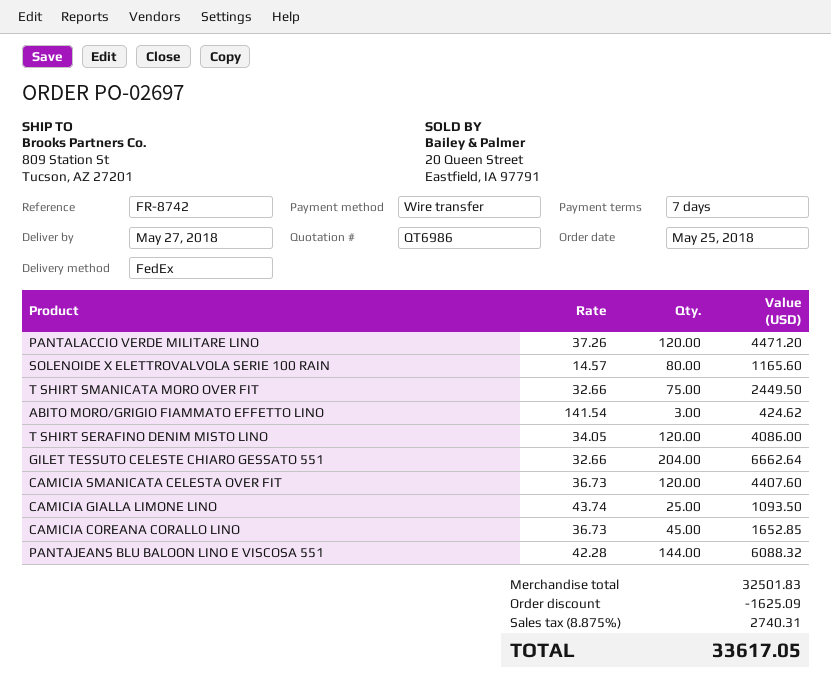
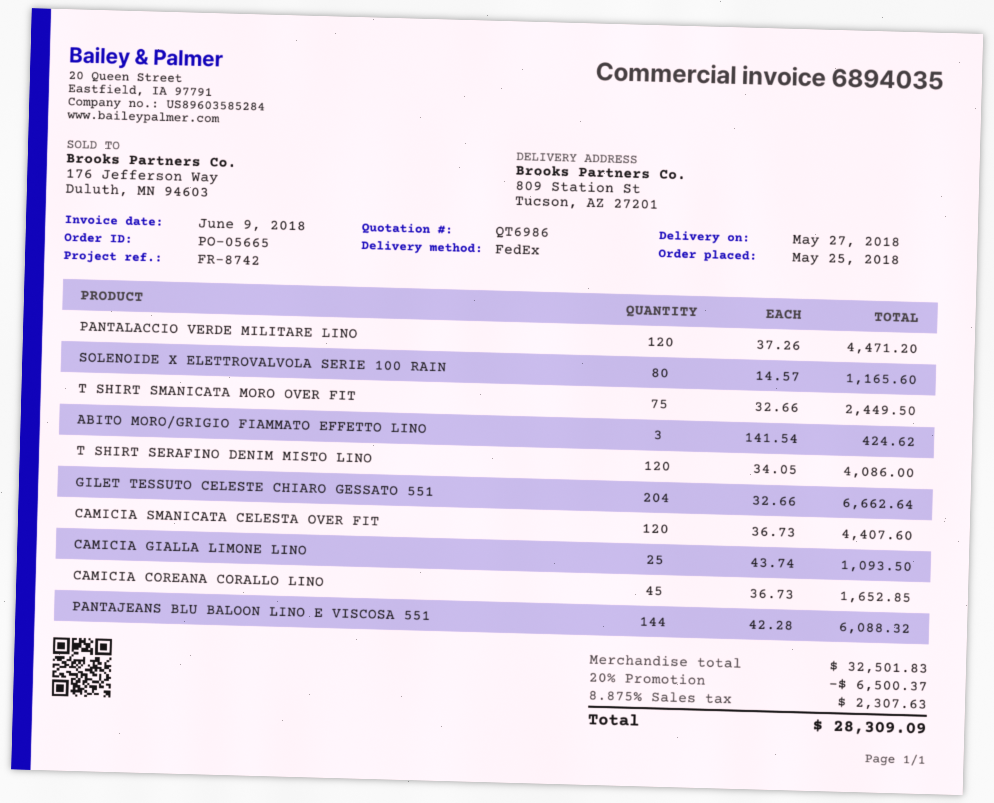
order number: PO-02697 -> PO-05665
discount: 1625.09 -> 6500.37
tax: 8.875% = 2740.31 -> 8.875% = 2307.63
total: 33617.05 -> 28309.09

